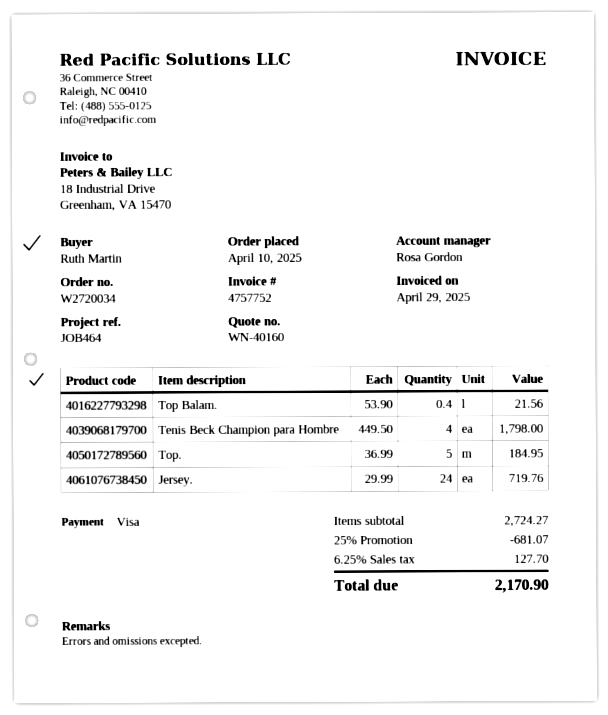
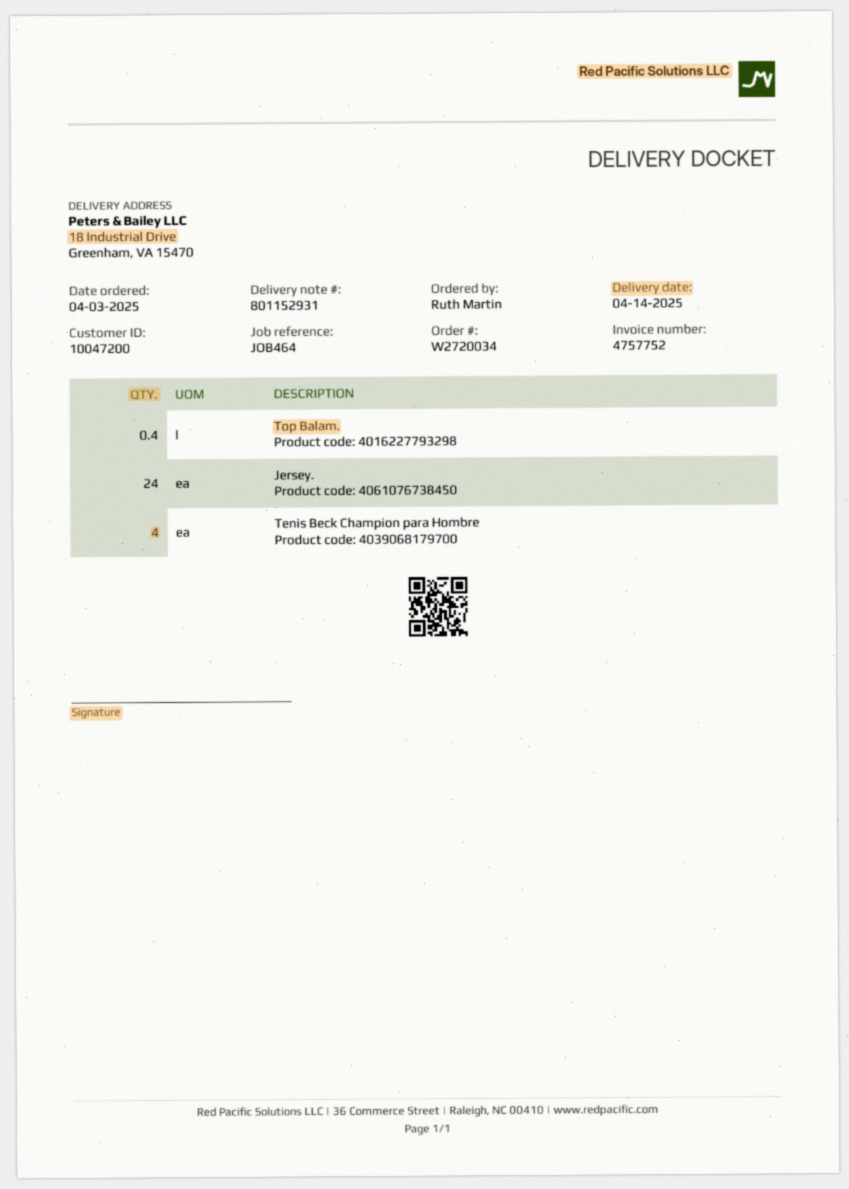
order date: 2025-04-10 -> 2025-04-03
Top.: 5 -> none

